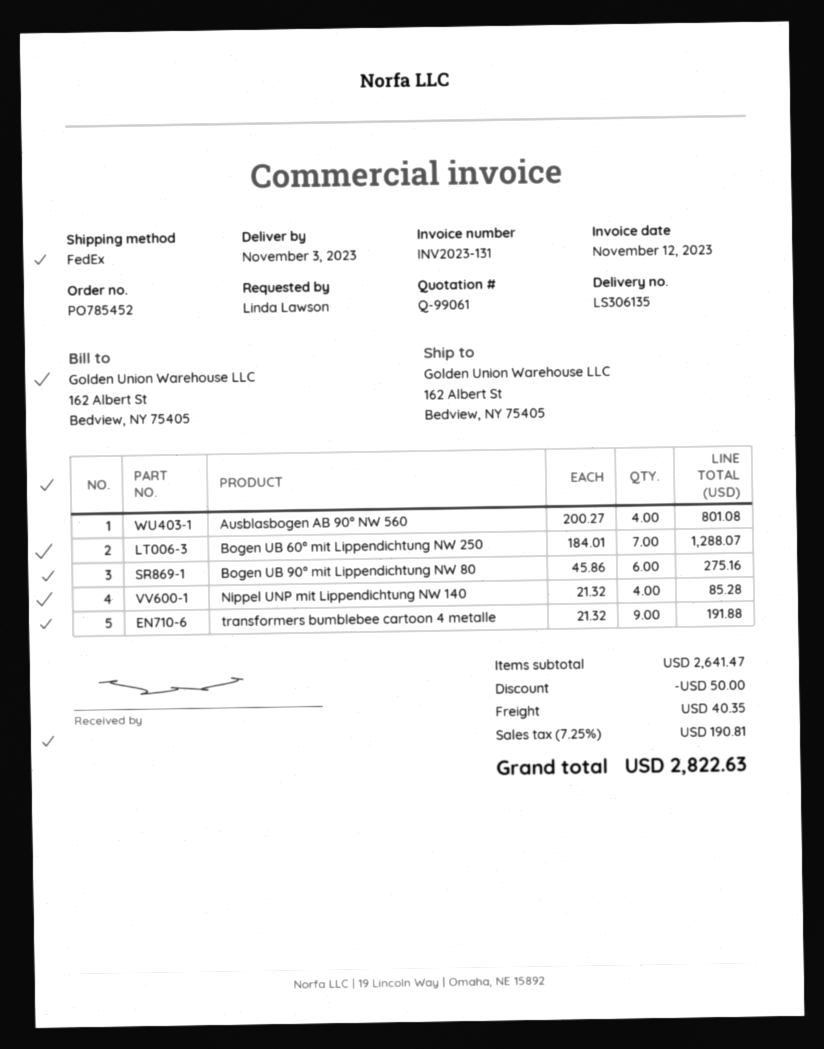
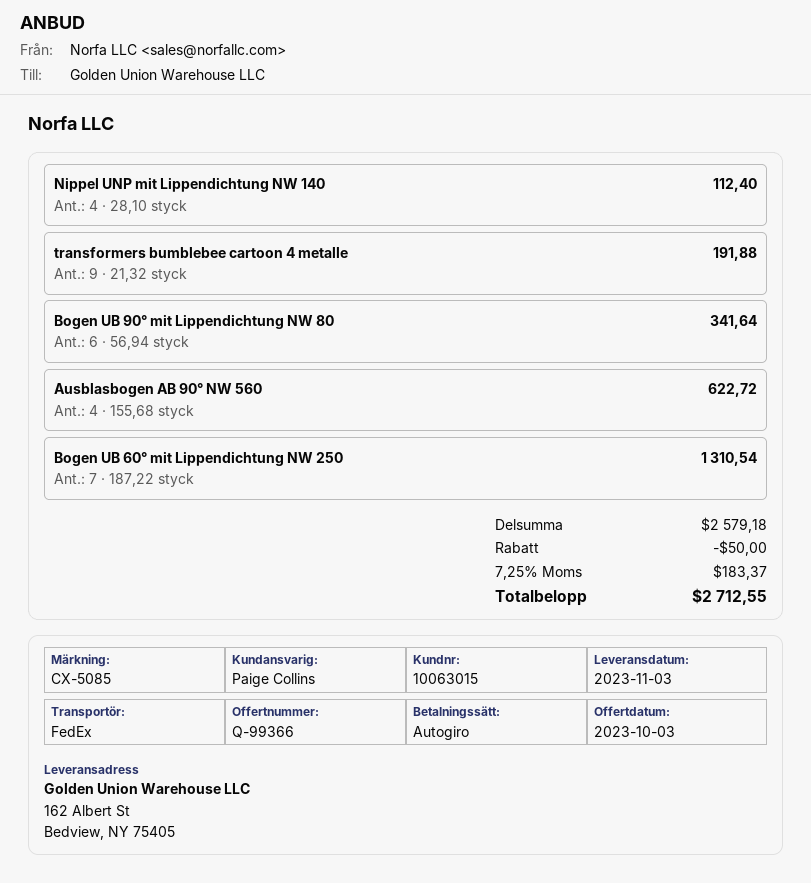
quote number: Q-99061 -> Q-99366
Ausblasbogen AB 90° NW 560: 4 x 200.27 = 801.08 -> 4 x 155.68 = 622.72
Bogen UB 60° mit Lippendichtung NW 250: 7 x 184.01 = 1288.07 -> 7 x 187.22 = 1310.54
Bogen UB 90° mit Lippendichtung NW 80: 6 x 45.86 = 275.16 -> 6 x 56.94 = 341.64
Nippel UNP mit Lippendichtung NW 140: 4 x 21.32 = 85.28 -> 4 x 28.10 = 112.40
subtotal: 2641.47 -> 2579.18
shipping: 40.35 -> none
tax: 7.25% = 190.81 -> 7.25% = 183.37
total: 2822.63 -> 2712.55

